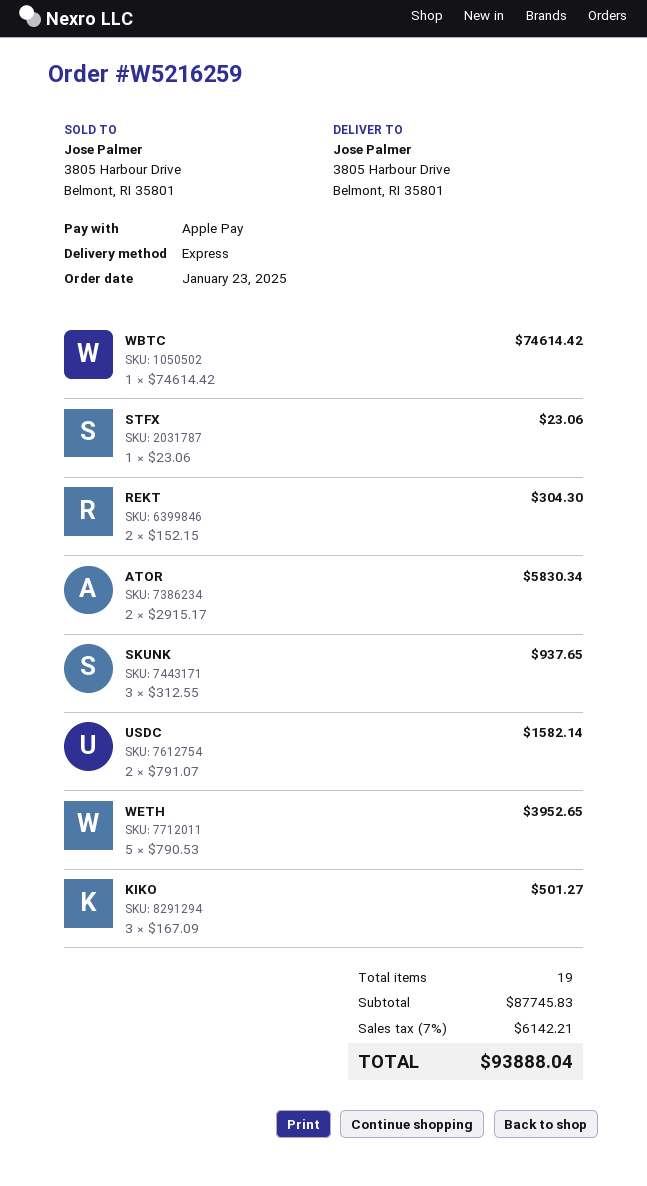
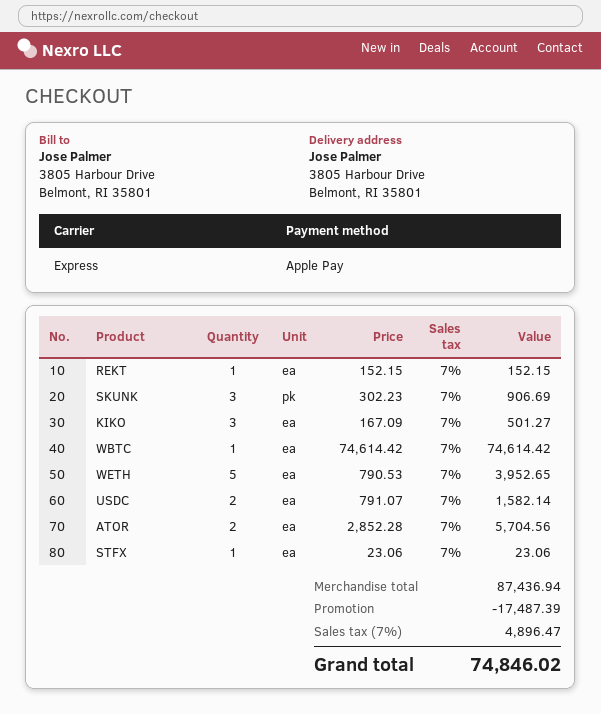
REKT: 2 x 152.15 = 304.30 -> 1 x 152.15 = 152.15
ATOR: 2 x 2915.17 = 5830.34 -> 2 x 2852.28 = 5704.56
SKUNK: 3 x 312.55 = 937.65 -> 3 x 302.23 = 906.69
subtotal: 87745.83 -> 87436.94
discount: none -> 17487.39
tax: 7% = 6142.21 -> 7% = 4896.47
total: 93888.04 -> 74846.02

